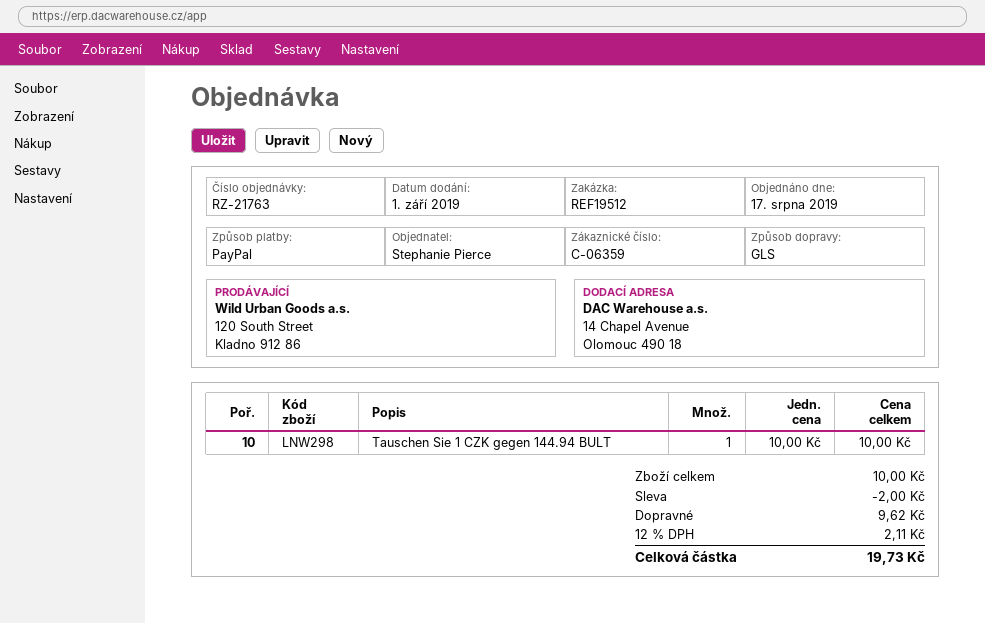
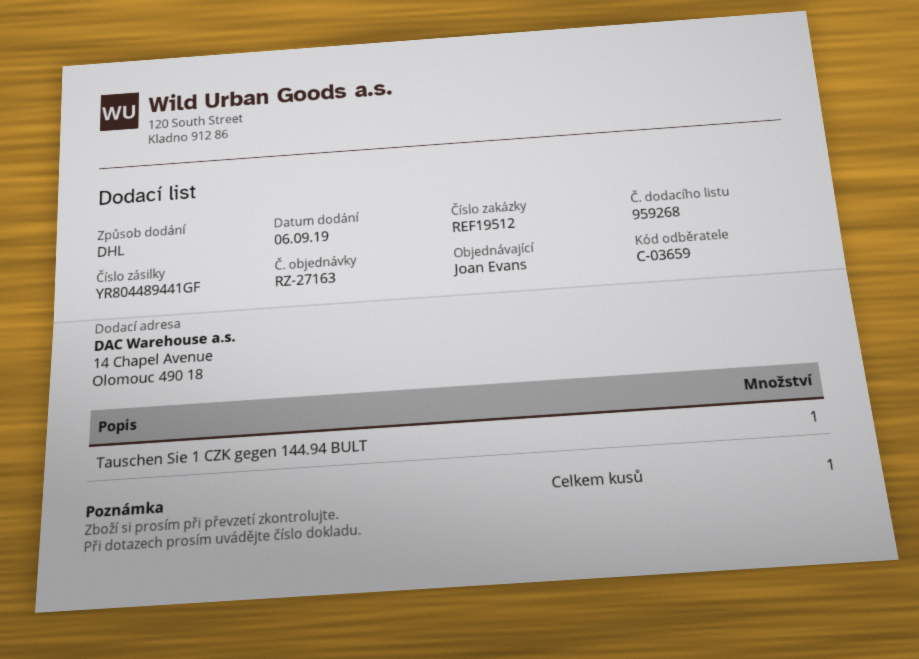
order number: RZ-21763 -> RZ-27163
delivery date: 2019-09-01 -> 2019-09-06
customer number: C-06359 -> C-03659
ordered by: Stephanie Pierce -> Joan Evans
shipping method: GLS -> DHL

